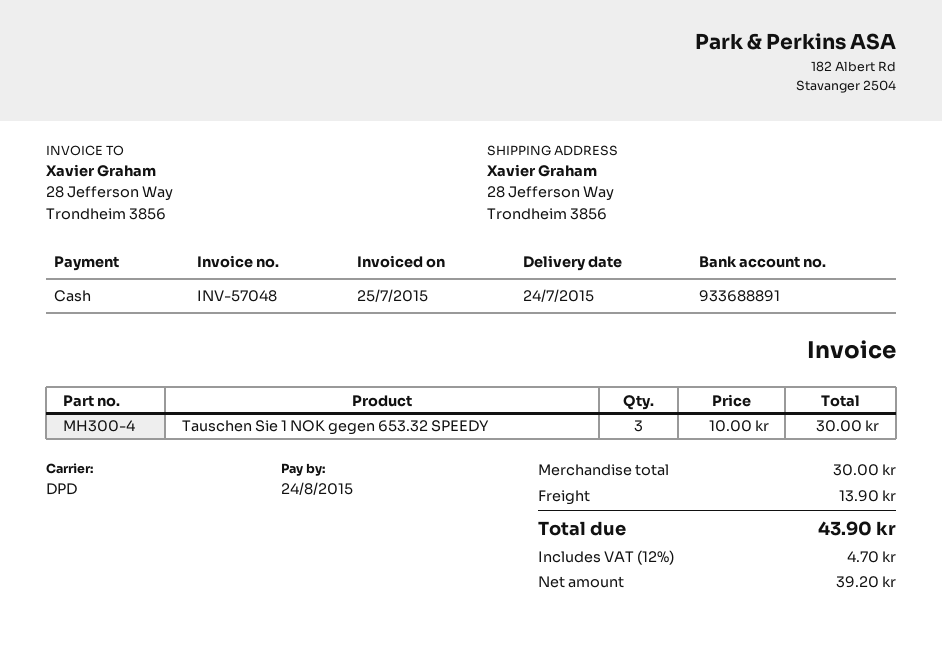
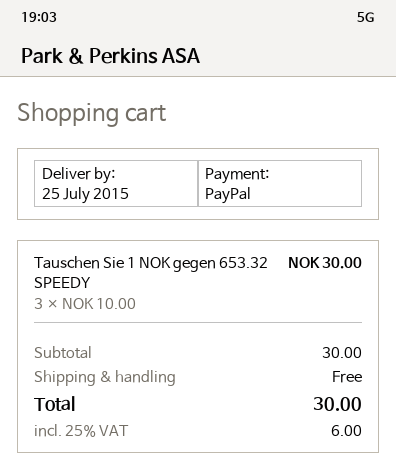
delivery date: 2015-07-24 -> 2015-07-25
payment method: cash -> PayPal
shipping: 13.90 -> 0.00
tax: 12% = 4.70 -> 25% = 6.00
total: 43.90 -> 30.00

